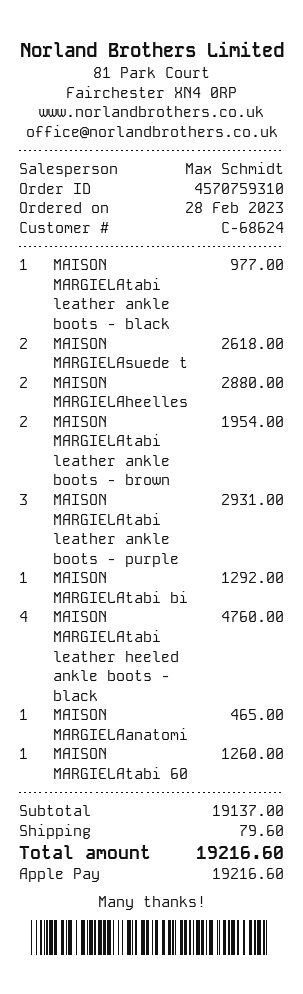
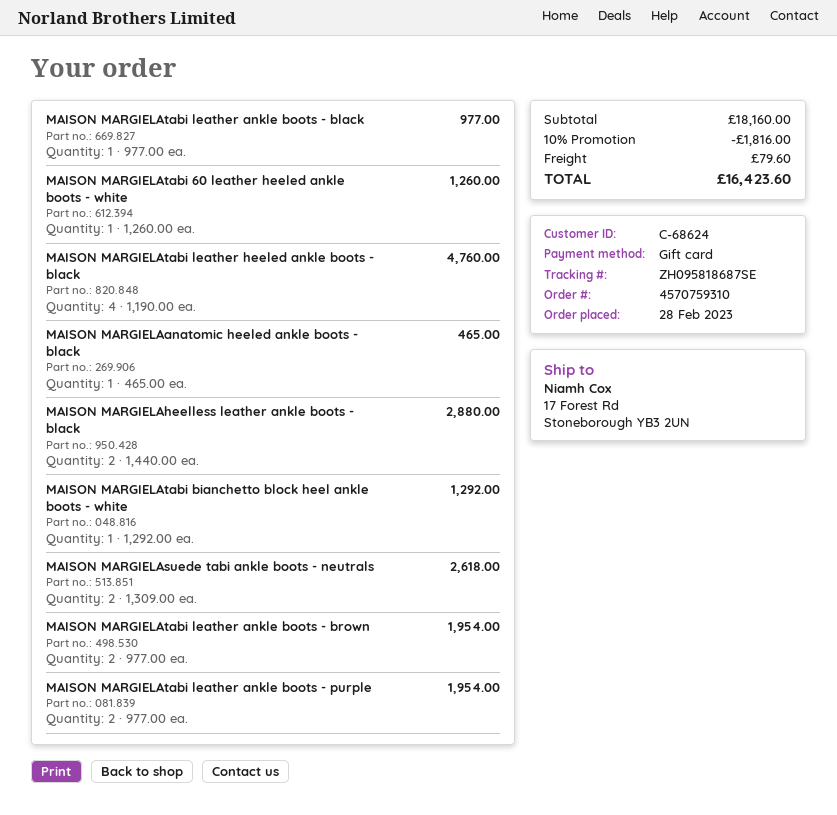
payment method: Apple Pay -> gift card
MAISON MARGIELAtabi leather ankle boots - purple: 3 for 2931.00 -> 2 for 1954.00
subtotal: 19137.00 -> 18160.00
discount: none -> 10% = 1816.00
total: 19216.60 -> 16423.60

